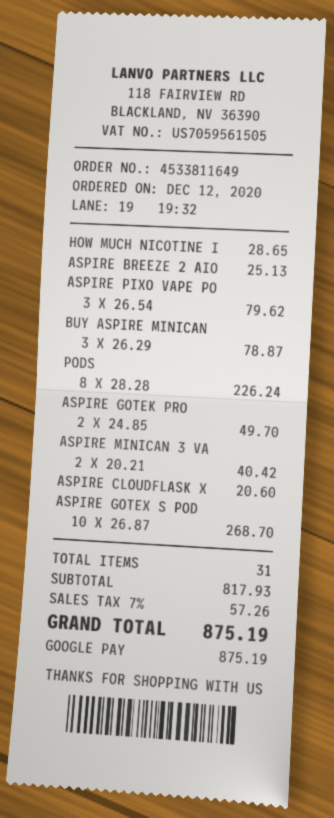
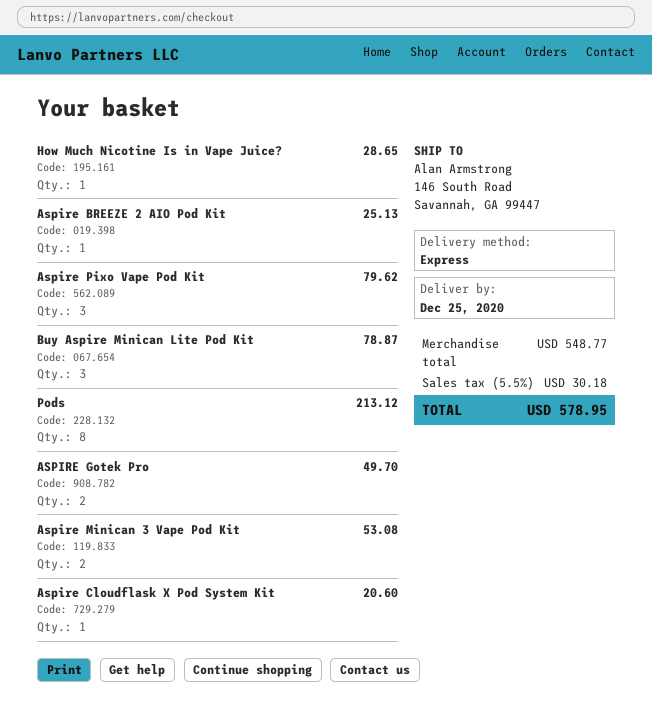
PODS: 8 for 226.24 -> 8 for 213.12
ASPIRE MINICAN 3 VA: 2 for 40.42 -> 2 for 53.08
ASPIRE GOTEX S POD: 10 for 268.70 -> none
subtotal: 817.93 -> 548.77
tax: 7% = 57.26 -> 5.5% = 30.18
total: 875.19 -> 578.95

